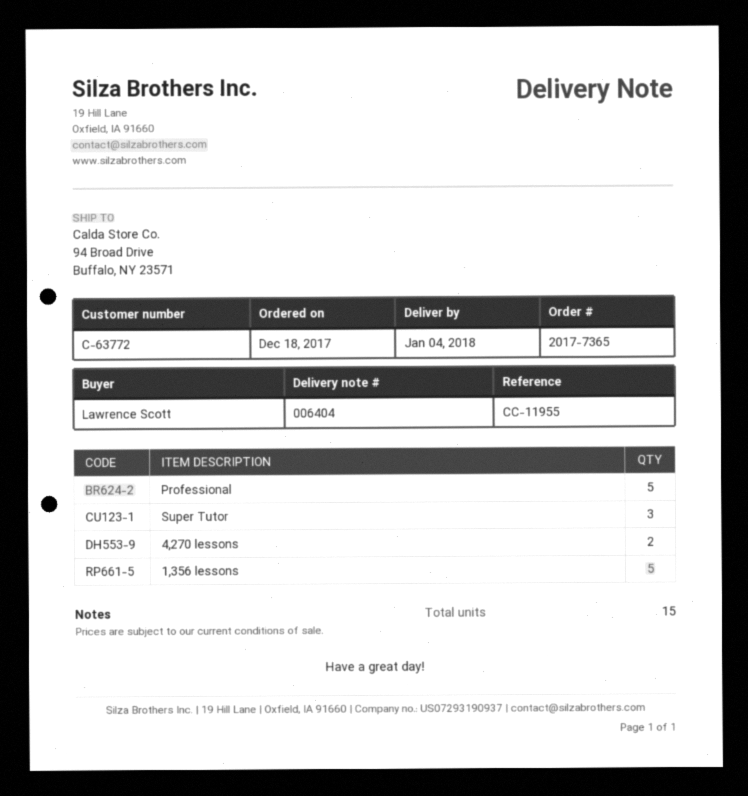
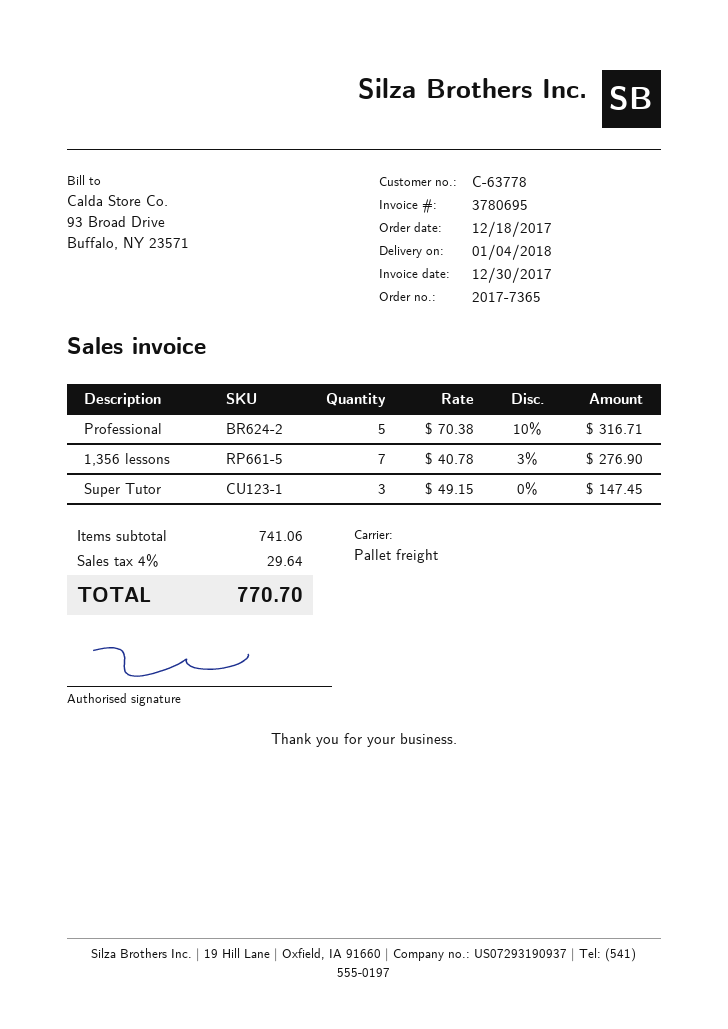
customer number: C-63772 -> C-63778
4,270 lessons: 2 -> none
1,356 lessons: 5 -> 7

